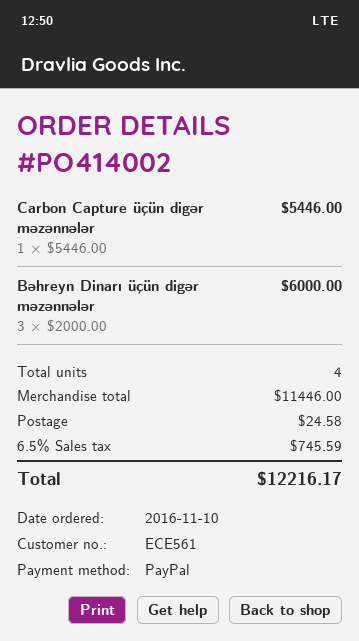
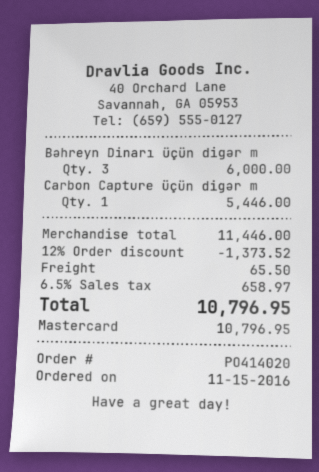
order number: PO414002 -> PO414020
order date: 2016-11-10 -> 2016-11-15
payment method: PayPal -> Mastercard
discount: none -> 12% = 1373.52
shipping: 24.58 -> 65.50
tax: 6.5% = 745.59 -> 6.5% = 658.97
total: 12216.17 -> 10796.95

